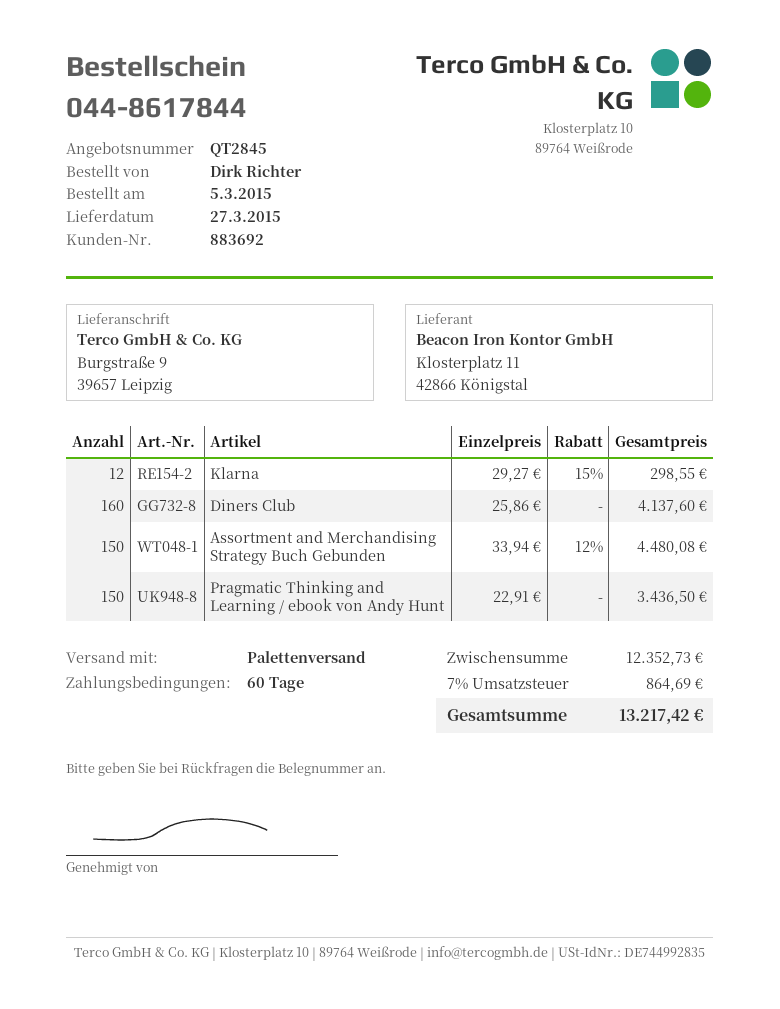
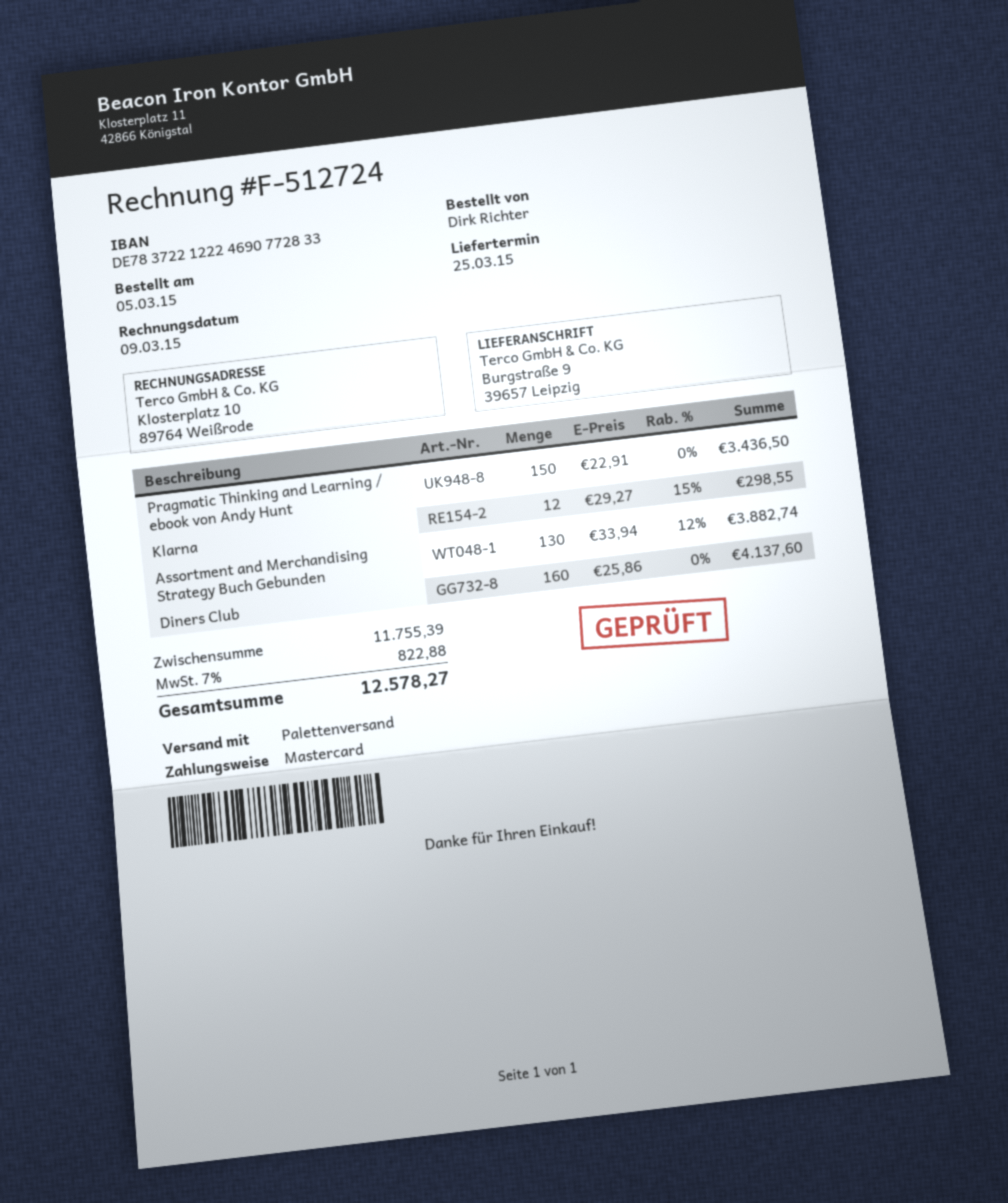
delivery date: 2015-03-27 -> 2015-03-25
Assortment and Merchandising Strategy Buch Gebunden: 150 x 33.94 - 12% = 4480.08 -> 130 x 33.94 - 12% = 3882.74
subtotal: 12352.73 -> 11755.39
tax: 7% = 864.69 -> 7% = 822.88
total: 13217.42 -> 12578.27

